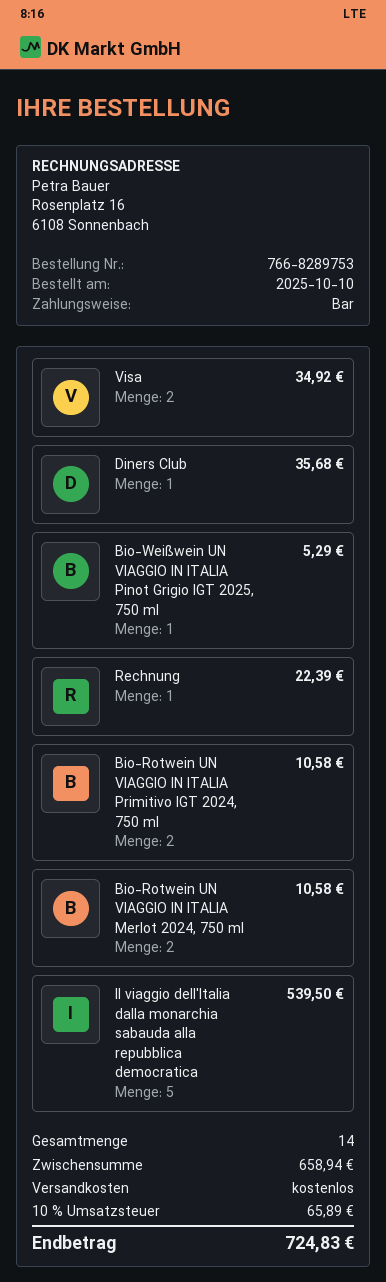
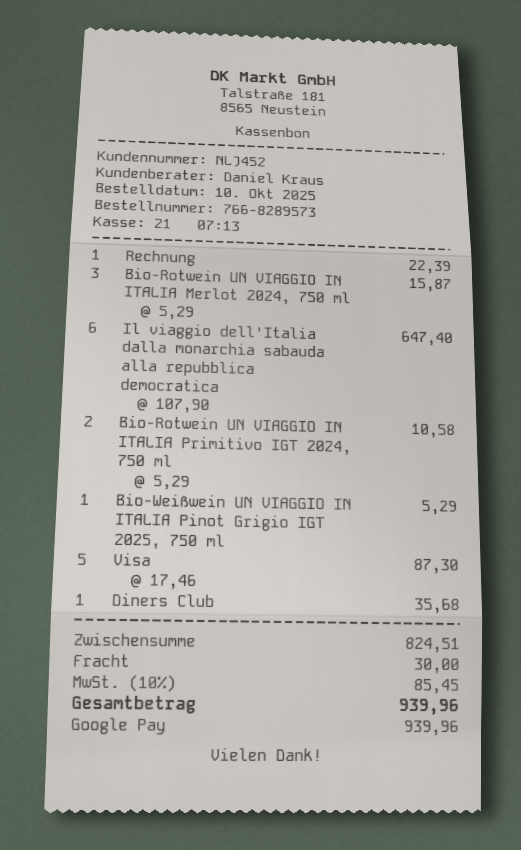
order number: 766-8289753 -> 766-8289573
payment method: cash -> Google Pay
Visa: 2 for 34.92 -> 5 for 87.30
Bio-Rotwein UN VIAGGIO IN ITALIA Merlot 2024, 750 ml: 2 for 10.58 -> 3 for 15.87
Il viaggio dell'Italia dalla monarchia sabauda alla repubblica democratica: 5 for 539.50 -> 6 for 647.40
subtotal: 658.94 -> 824.51
shipping: 0.00 -> 30.00
tax: 10% = 65.89 -> 10% = 85.45
total: 724.83 -> 939.96

